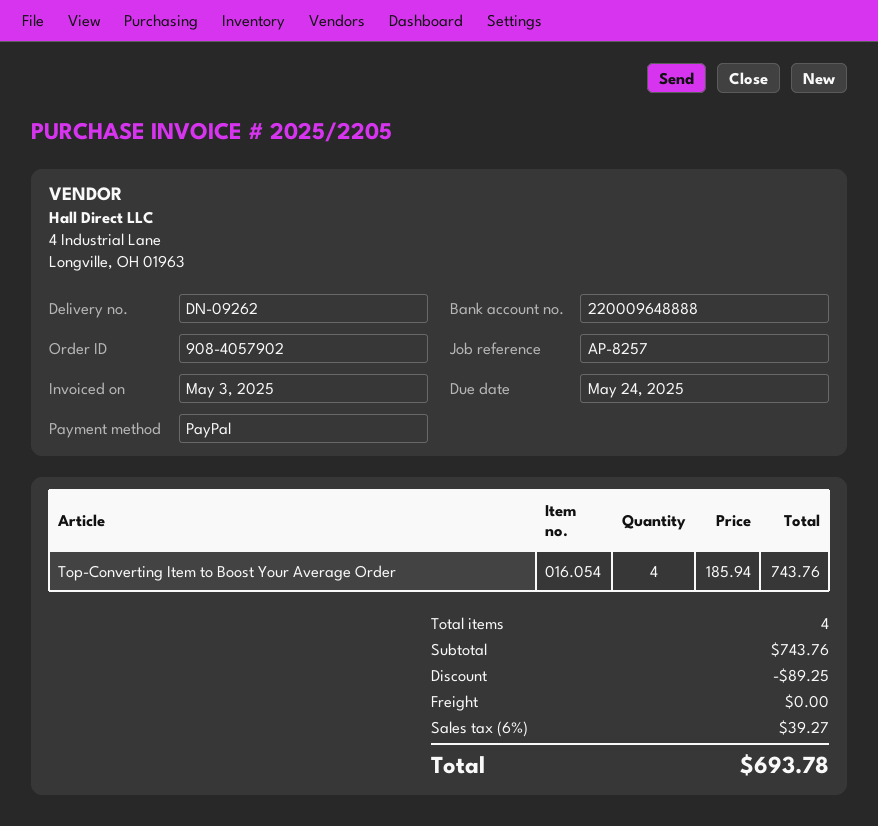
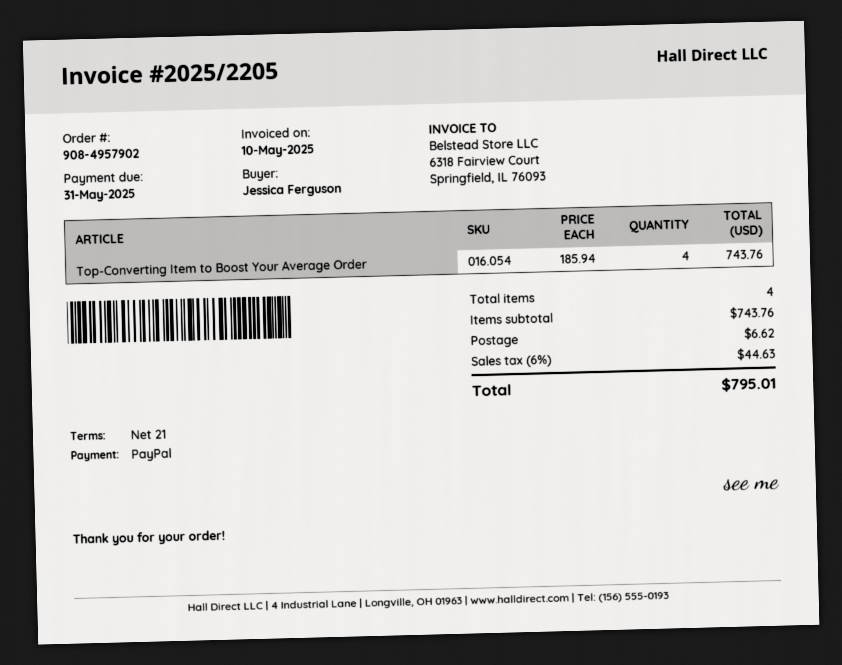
order number: 908-4057902 -> 908-4957902
invoice date: 2025-05-03 -> 2025-05-10
due date: 2025-05-24 -> 2025-05-31
discount: 89.25 -> none
shipping: 0.00 -> 6.62
tax: 6% = 39.27 -> 6% = 44.63
total: 693.78 -> 795.01

